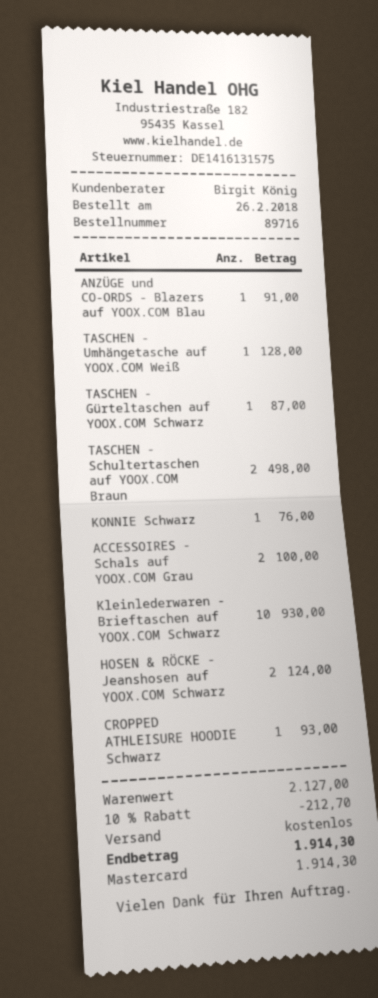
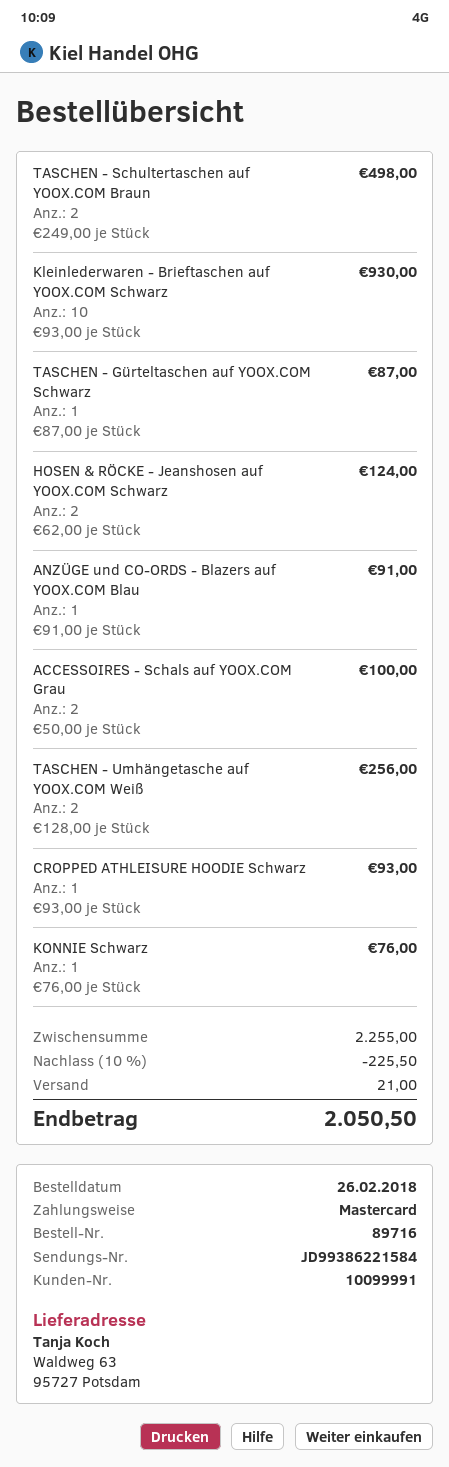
TASCHEN - Umhängetasche auf YOOX.COM Weiß: 1 for 128.00 -> 2 for 256.00
subtotal: 2127.00 -> 2255.00
discount: 10% = 212.70 -> 10% = 225.50
shipping: 0.00 -> 21.00
total: 1914.30 -> 2050.50

